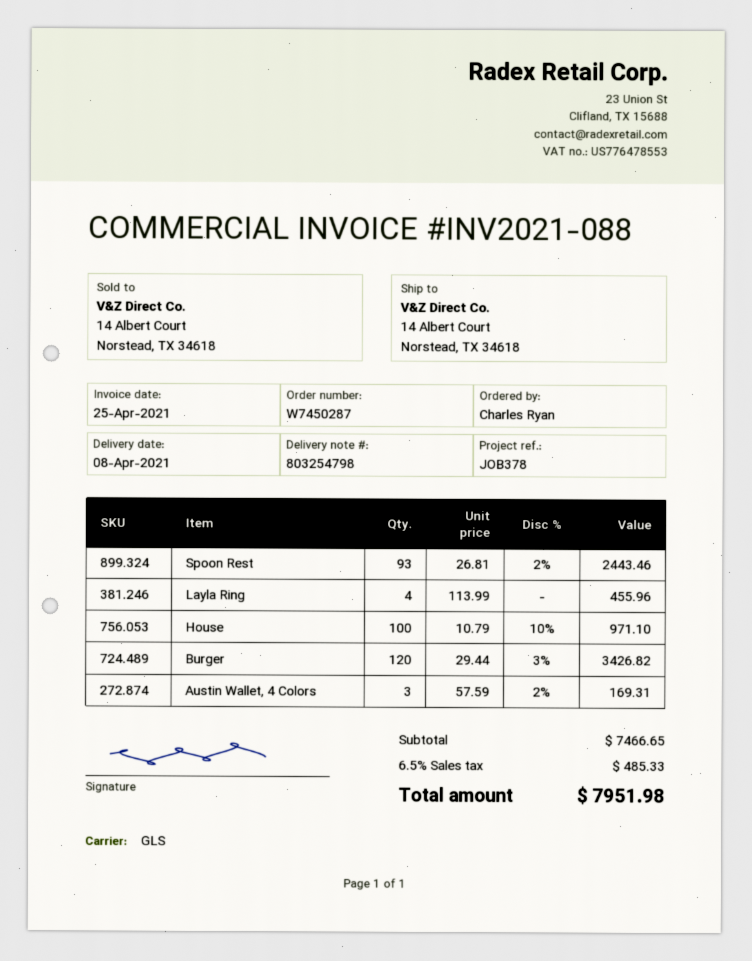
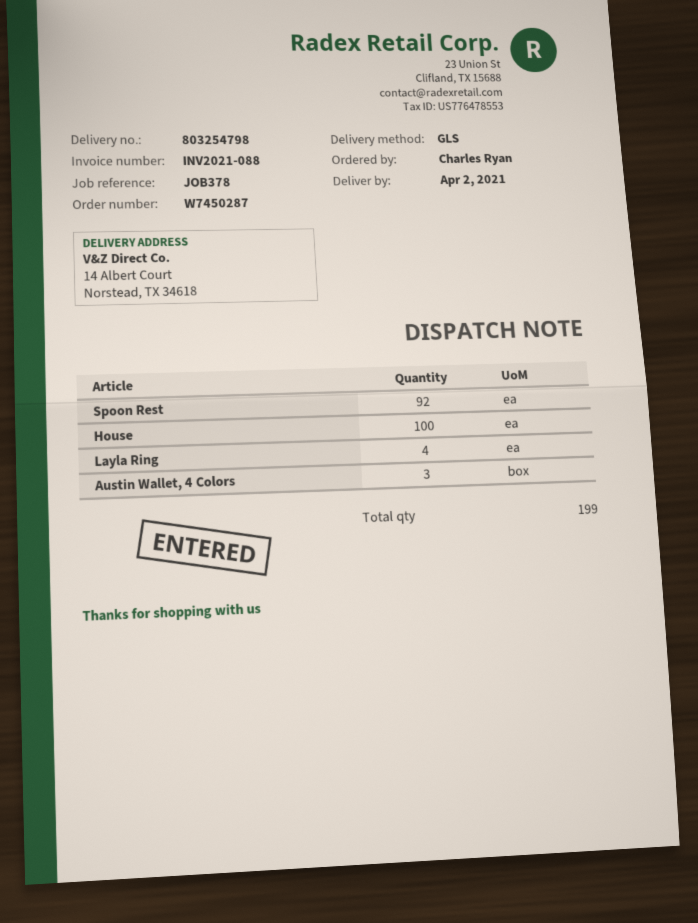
delivery date: 2021-04-08 -> 2021-04-02
Spoon Rest: 93 -> 92
Burger: 120 -> none

